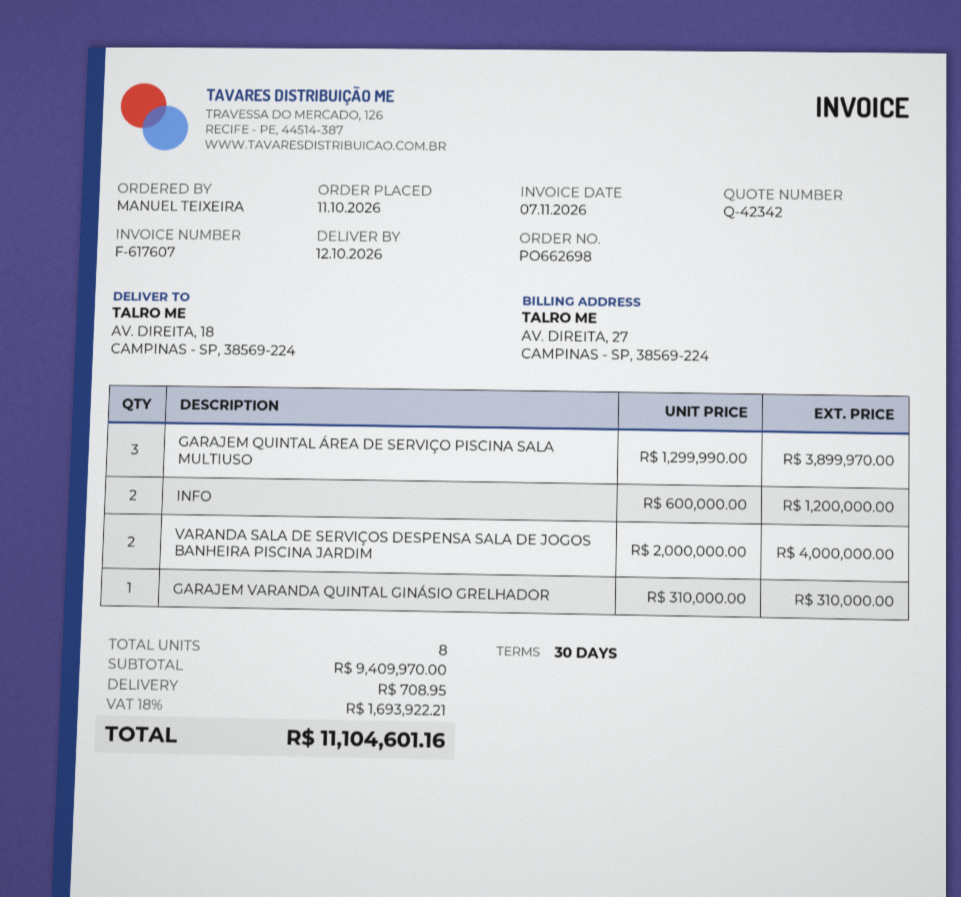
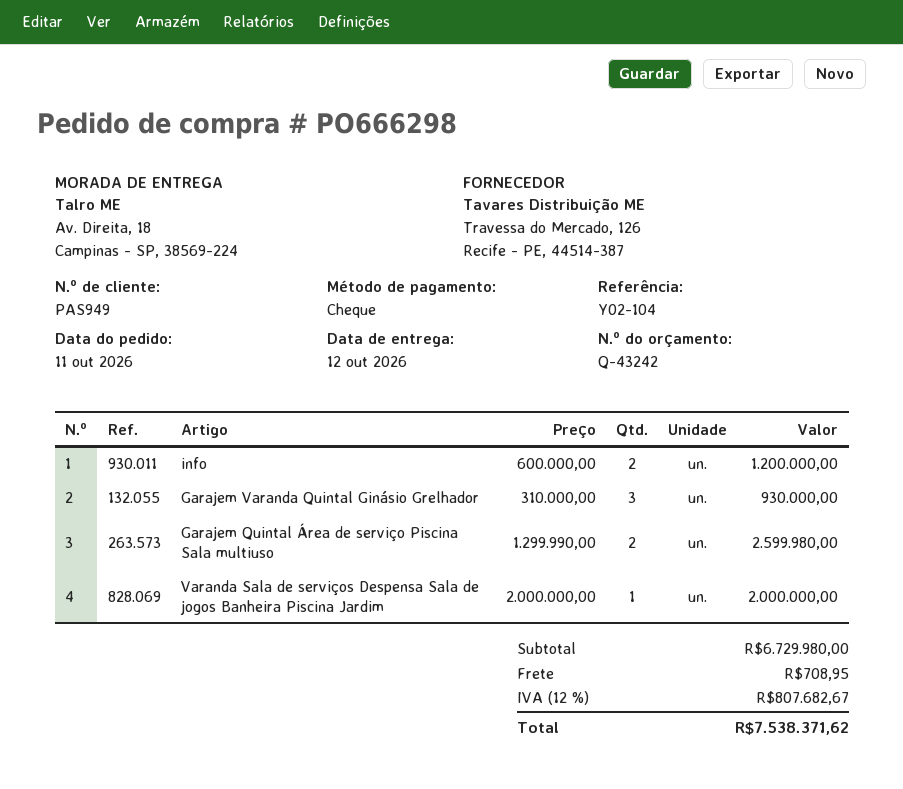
quote number: Q-42342 -> Q-43242
order number: PO662698 -> PO666298
GARAJEM QUINTAL ÁREA DE SERVIÇO PISCINA SALA MULTIUSO: 3 x 1299990.00 = 3899970.00 -> 2 x 1299990.00 = 2599980.00
VARANDA SALA DE SERVIÇOS DESPENSA SALA DE JOGOS BANHEIRA PISCINA JARDIM: 2 x 2000000.00 = 4000000.00 -> 1 x 2000000.00 = 2000000.00
GARAJEM VARANDA QUINTAL GINÁSIO GRELHADOR: 1 x 310000.00 = 310000.00 -> 3 x 310000.00 = 930000.00
subtotal: 9409970.00 -> 6729980.00
tax: 18% = 1693922.21 -> 12% = 807682.67
total: 11104601.16 -> 7538371.62

